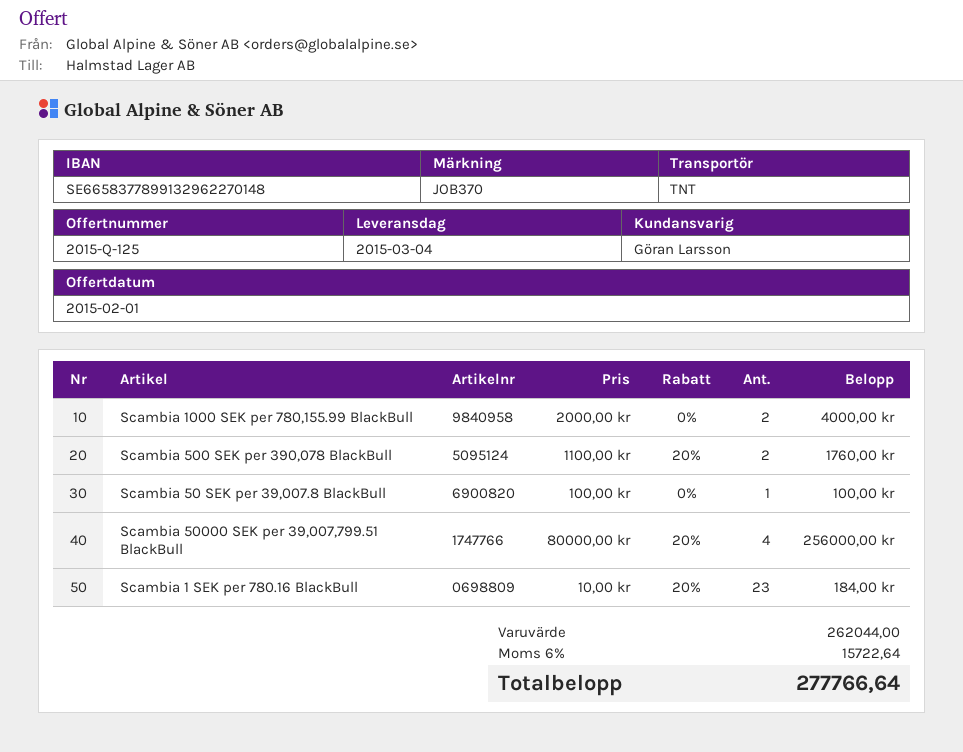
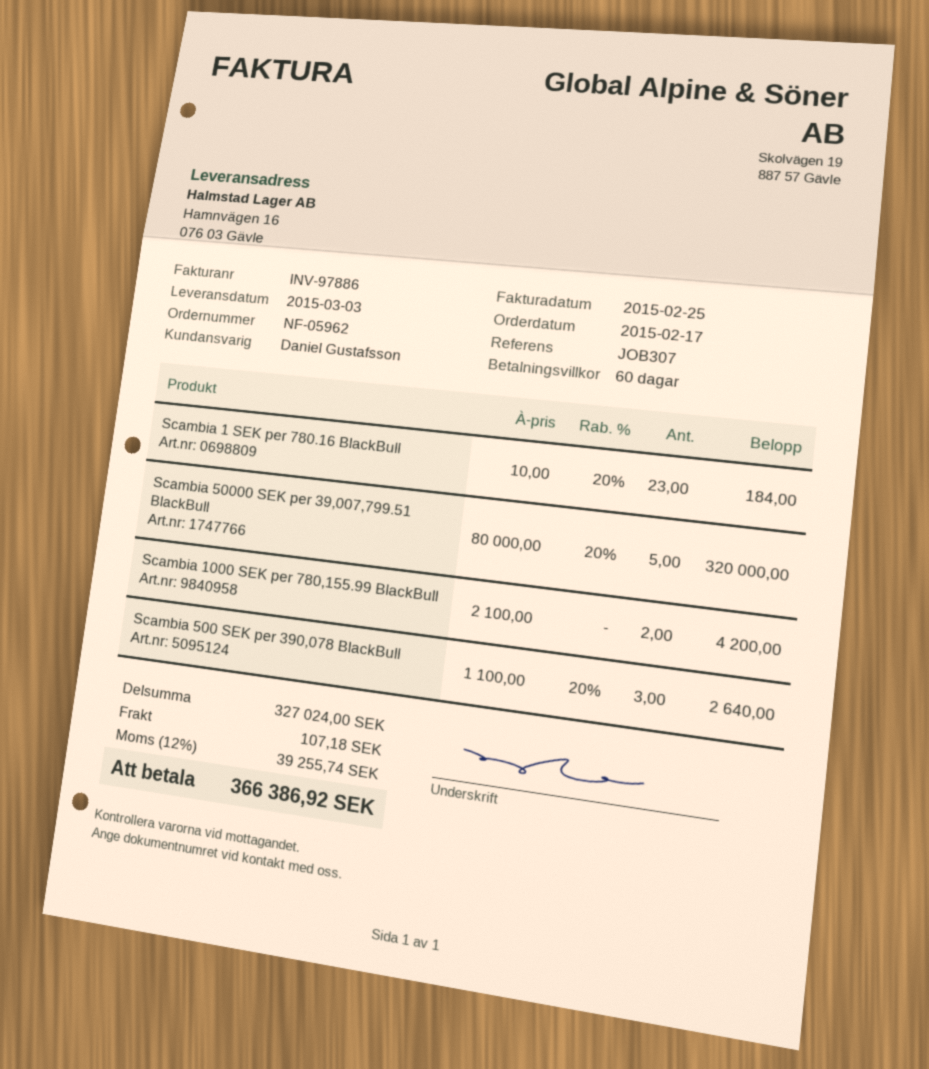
delivery date: 2015-03-04 -> 2015-03-03
reference: JOB370 -> JOB307
sales rep: Göran Larsson -> Daniel Gustafsson
Scambia 1000 SEK per 780,155.99 BlackBull: 2 x 2000.00 = 4000.00 -> 2 x 2100.00 = 4200.00
Scambia 500 SEK per 390,078 BlackBull: 2 x 1100.00 - 20% = 1760.00 -> 3 x 1100.00 - 20% = 2640.00
Scambia 50 SEK per 39,007.8 BlackBull: 1 x 100.00 = 100.00 -> none
Scambia 50000 SEK per 39,007,799.51 BlackBull: 4 x 80000.00 - 20% = 256000.00 -> 5 x 80000.00 - 20% = 320000.00
subtotal: 262044.00 -> 327024.00
shipping: none -> 107.18
tax: 6% = 15722.64 -> 12% = 39255.74
total: 277766.64 -> 366386.92

